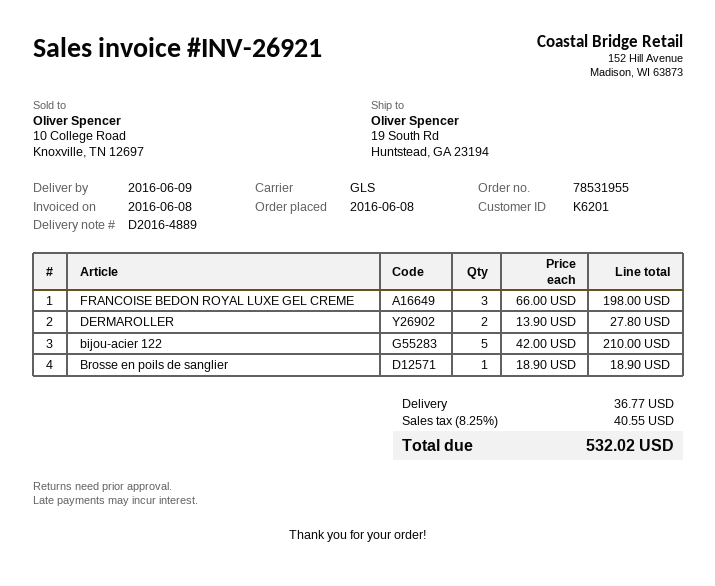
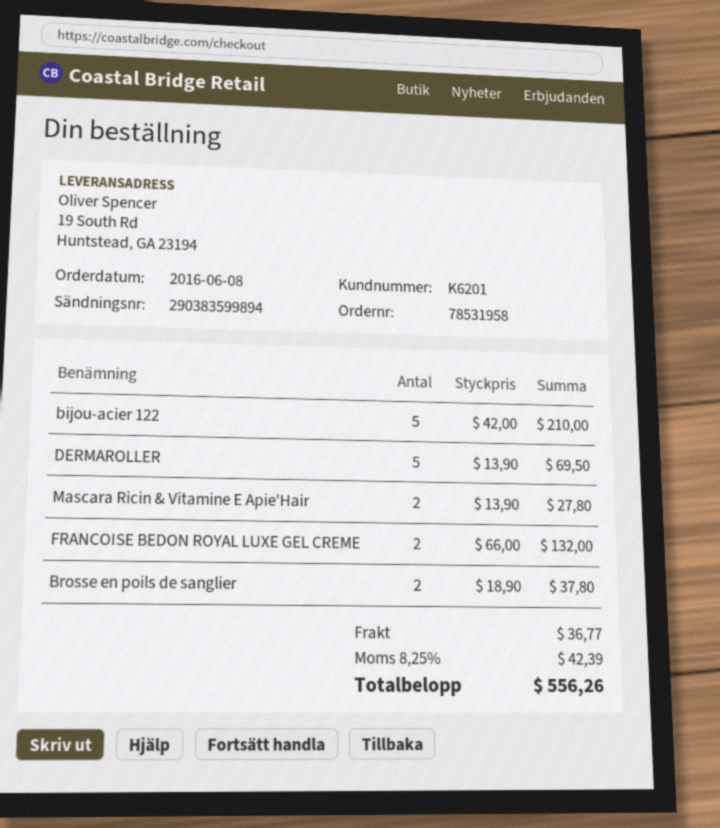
order number: 78531955 -> 78531958
FRANCOISE BEDON ROYAL LUXE GEL CREME: 3 x 66.00 = 198.00 -> 2 x 66.00 = 132.00
DERMAROLLER: 2 x 13.90 = 27.80 -> 5 x 13.90 = 69.50
Brosse en poils de sanglier: 1 x 18.90 = 18.90 -> 2 x 18.90 = 37.80
Mascara Ricin & Vitamine E Apie'Hair: none -> 2 x 13.90 = 27.80
tax: 8.25% = 40.55 -> 8.25% = 42.39
total: 532.02 -> 556.26

